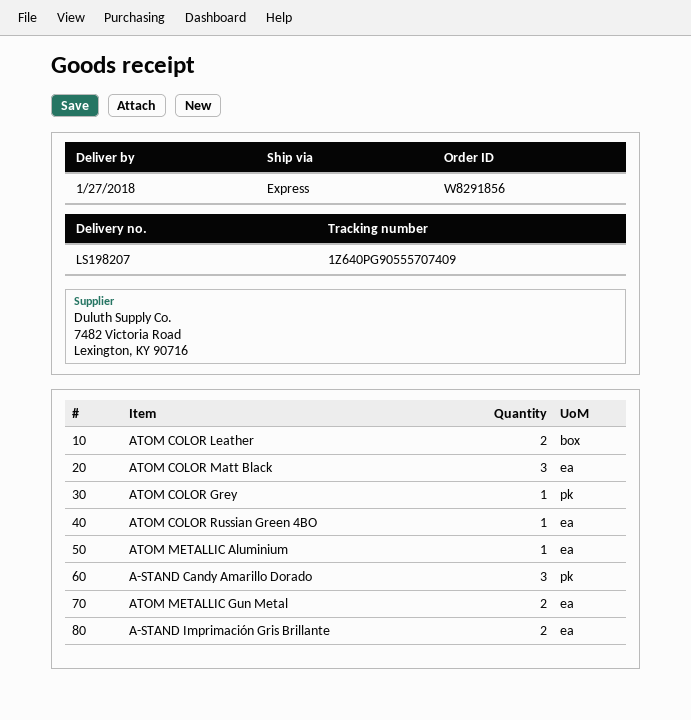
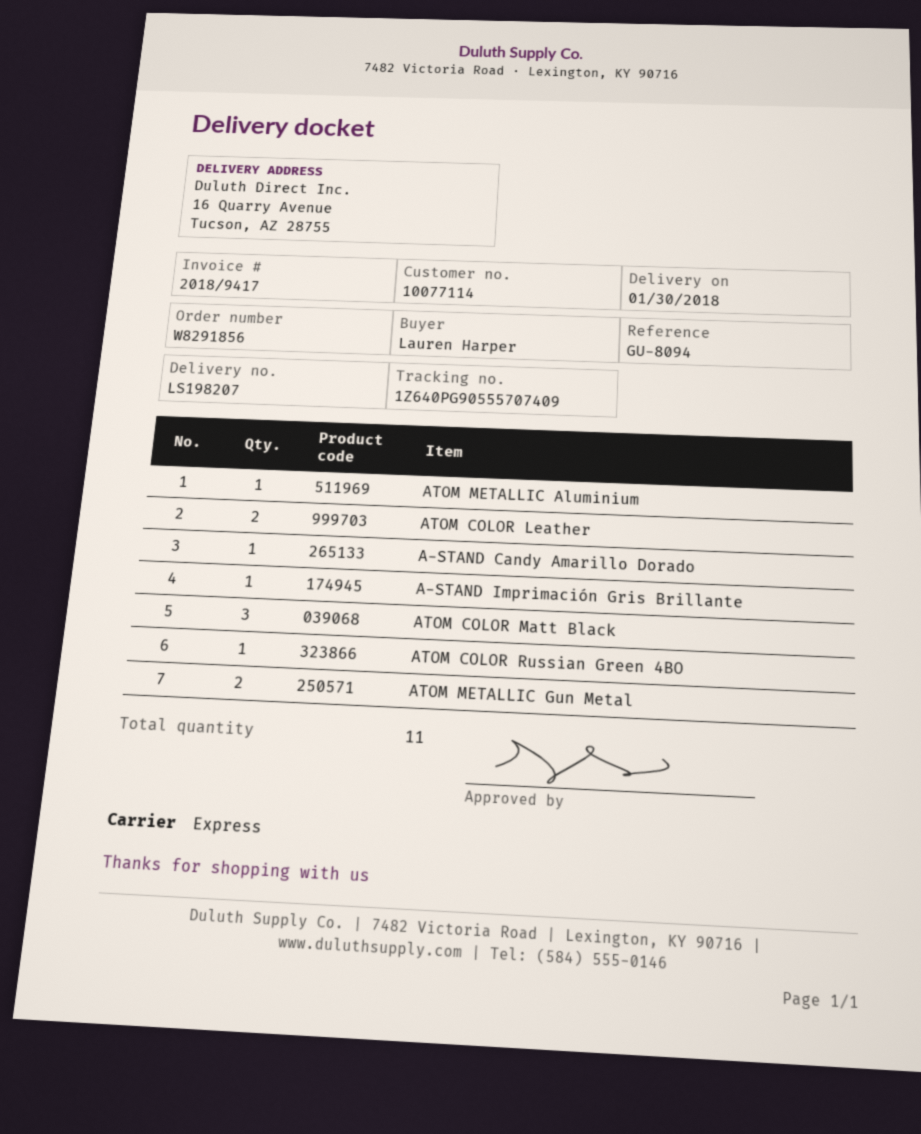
delivery date: 2018-01-27 -> 2018-01-30
ATOM COLOR Grey: 1 -> none
A-STAND Candy Amarillo Dorado: 3 -> 1
A-STAND Imprimación Gris Brillante: 2 -> 1

